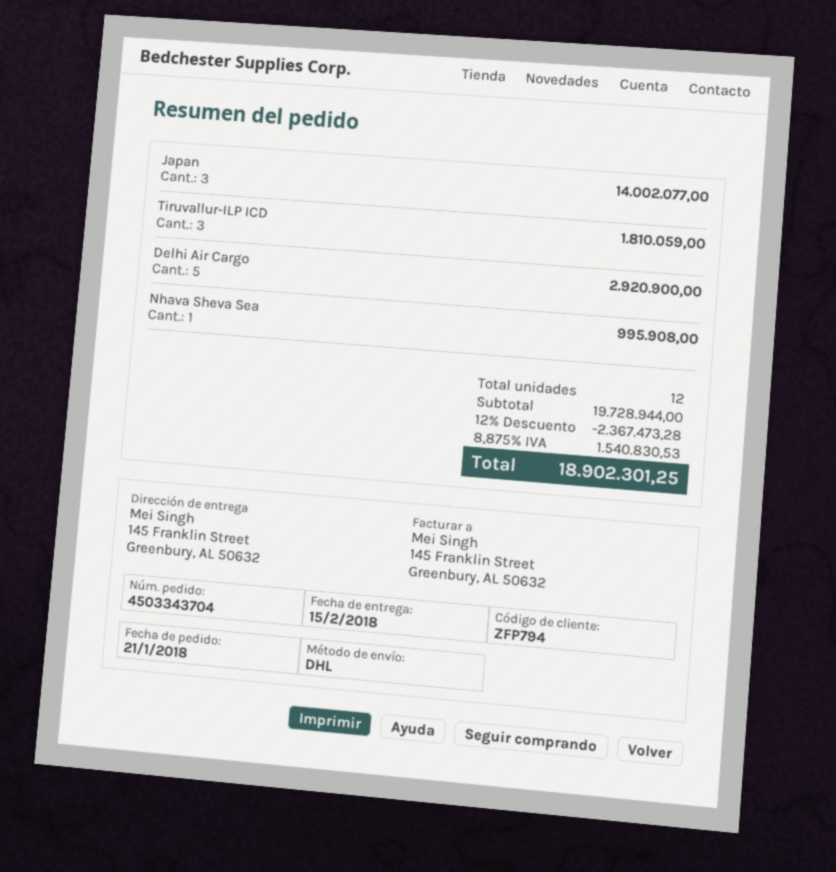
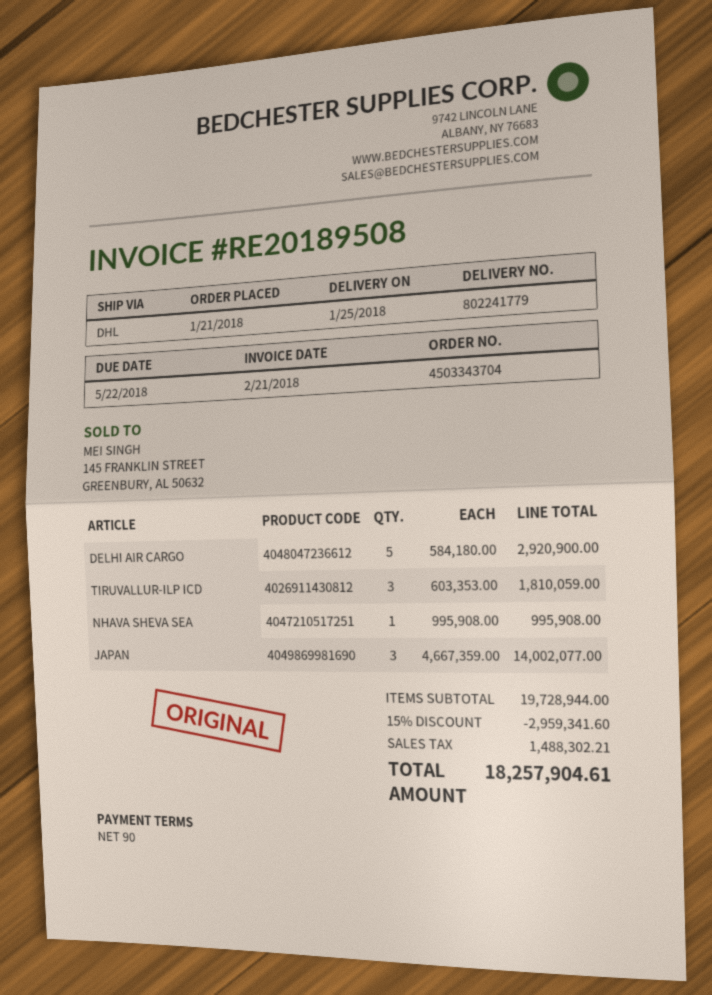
delivery date: 2018-02-15 -> 2018-01-25
discount: 12% = 2367473.28 -> 15% = 2959341.60
tax: 1540830.53 -> 1488302.21
total: 18902301.25 -> 18257904.61

